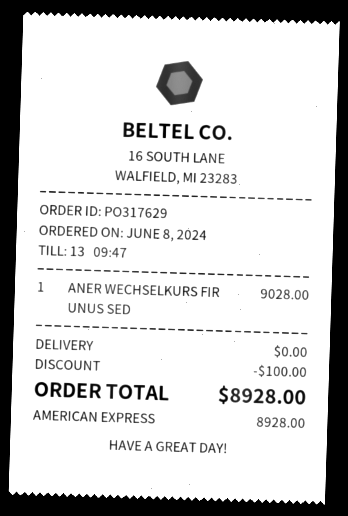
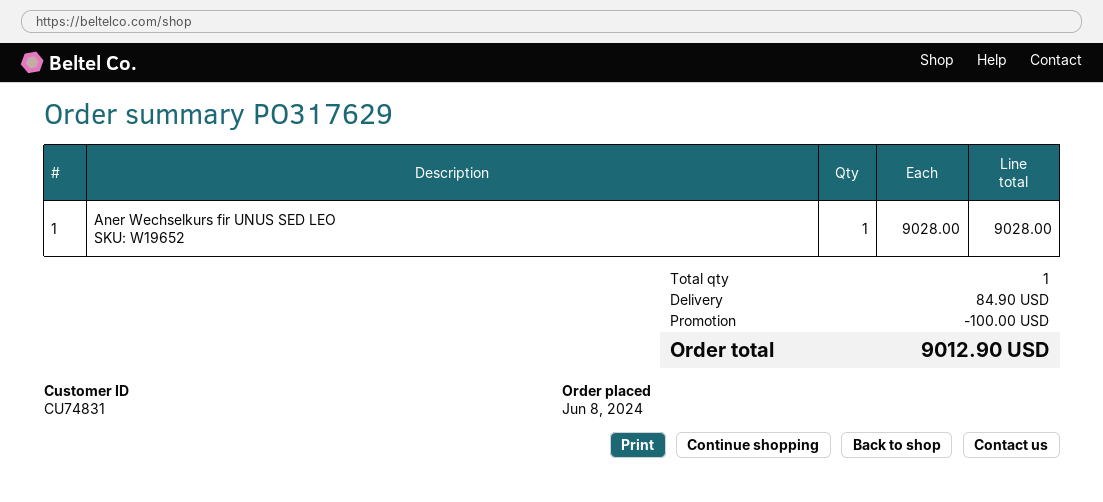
shipping: 0.00 -> 84.90
total: 8928.00 -> 9012.90

